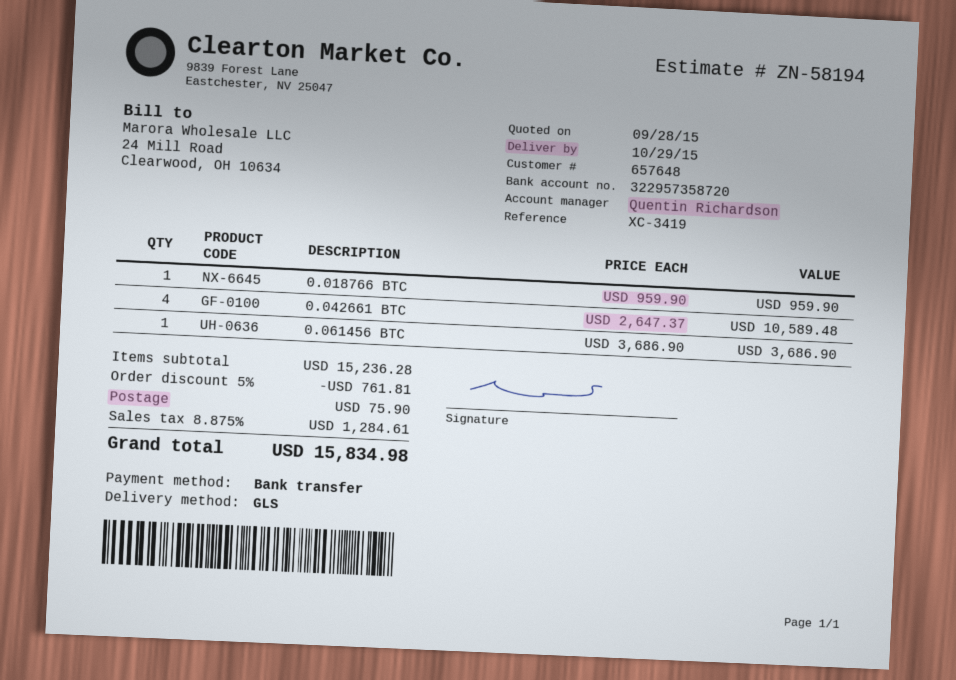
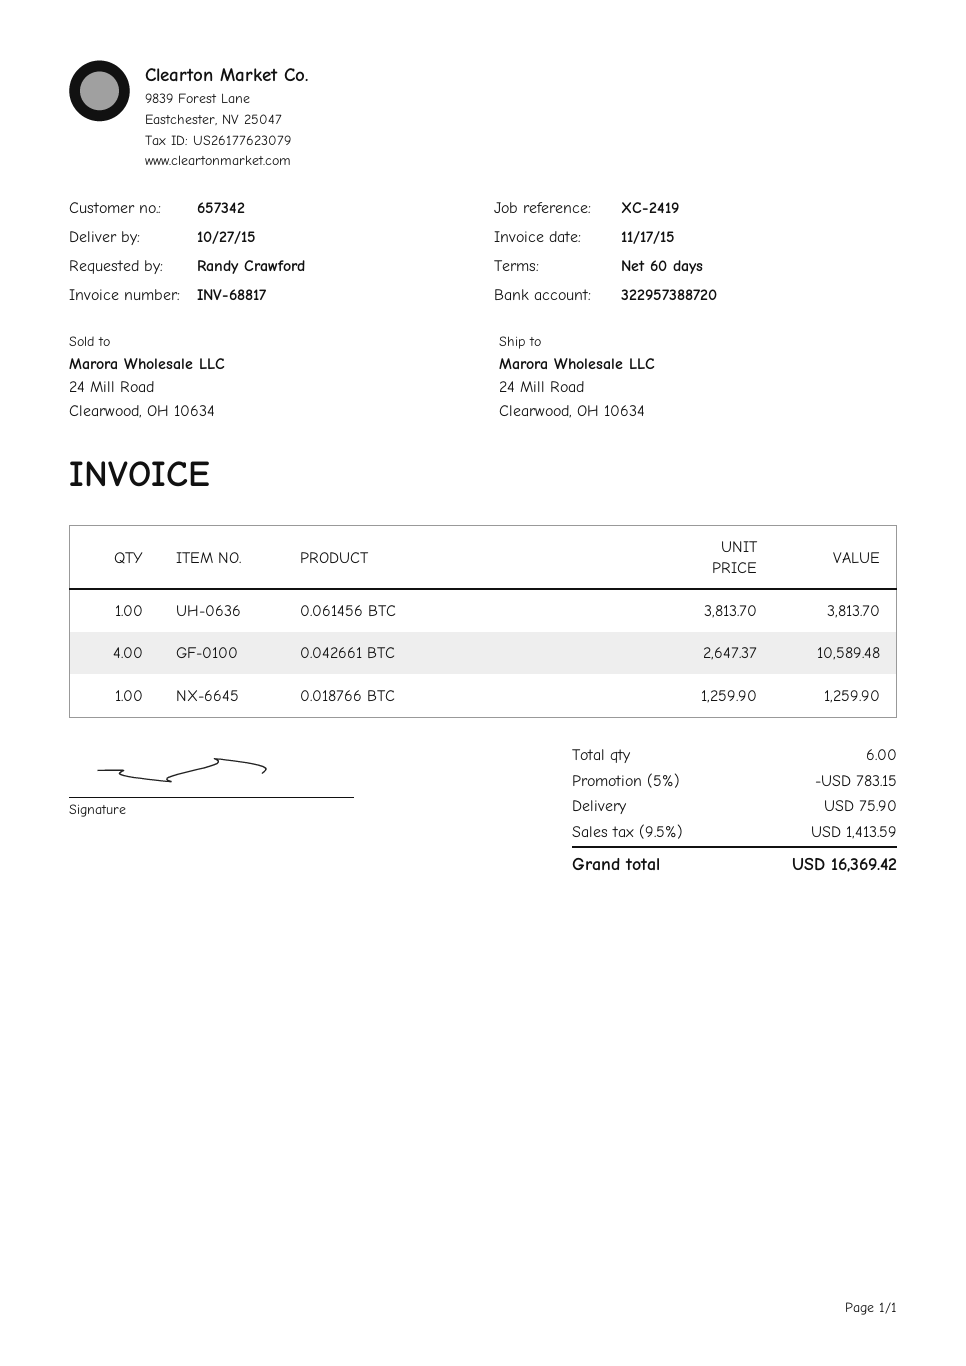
delivery date: 2015-10-29 -> 2015-10-27
customer number: 657648 -> 657342
reference: XC-3419 -> XC-2419
bank account: 322957358720 -> 322957388720
0.018766 BTC: 1 x 959.90 = 959.90 -> 1 x 1259.90 = 1259.90
0.061456 BTC: 1 x 3686.90 = 3686.90 -> 1 x 3813.70 = 3813.70
discount: 5% = 761.81 -> 5% = 783.15
tax: 8.875% = 1284.61 -> 9.5% = 1413.59
total: 15834.98 -> 16369.42

